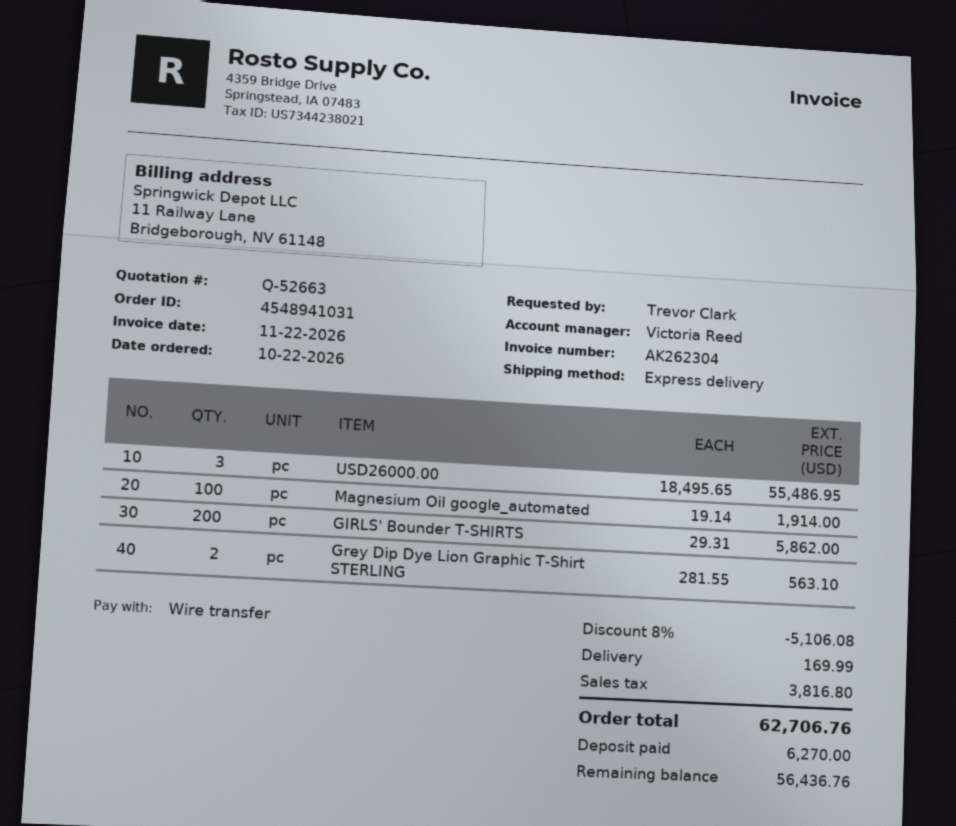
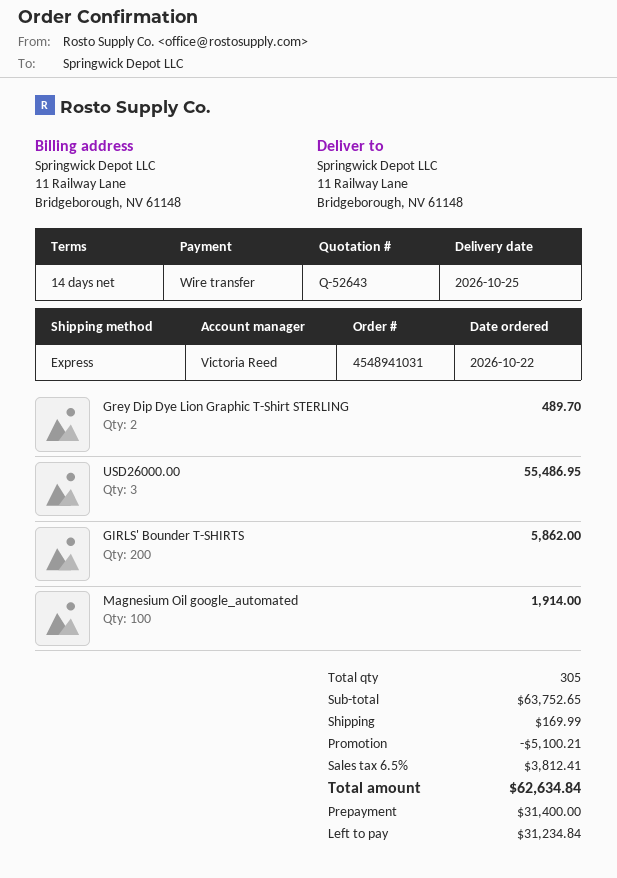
quote number: Q-52663 -> Q-52643
Grey Dip Dye Lion Graphic T-Shirt STERLING: 2 for 563.10 -> 2 for 489.70
discount: 5106.08 -> 5100.21
tax: 3816.80 -> 3812.41
total: 62706.76 -> 62634.84
deposit: 6270.00 -> 31400.00
balance: 56436.76 -> 31234.84

